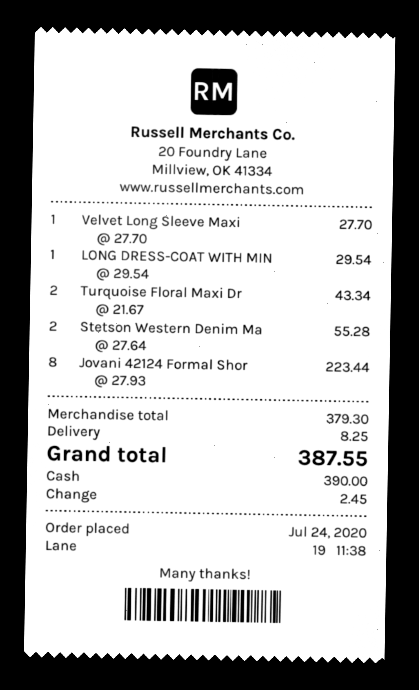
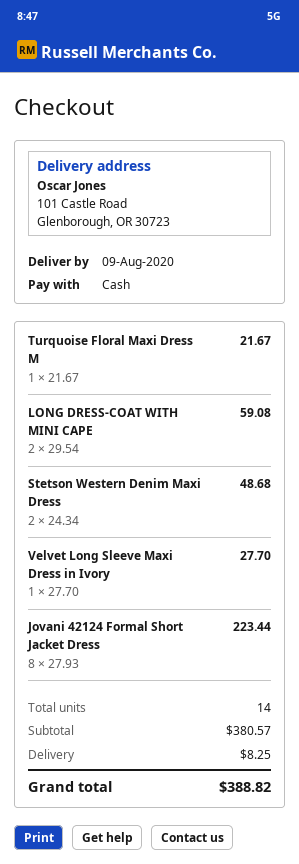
LONG DRESS-COAT WITH MIN: 1 x 29.54 = 29.54 -> 2 x 29.54 = 59.08
Turquoise Floral Maxi Dr: 2 x 21.67 = 43.34 -> 1 x 21.67 = 21.67
Stetson Western Denim Ma: 2 x 27.64 = 55.28 -> 2 x 24.34 = 48.68
subtotal: 379.30 -> 380.57
total: 387.55 -> 388.82

